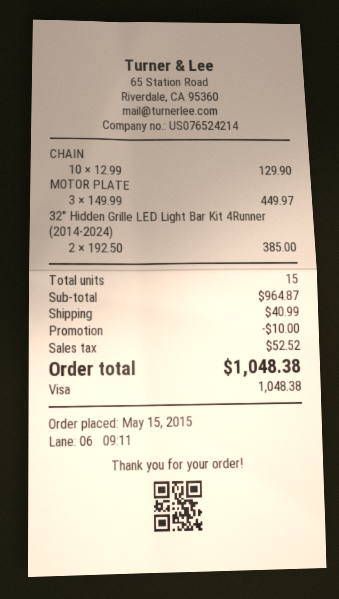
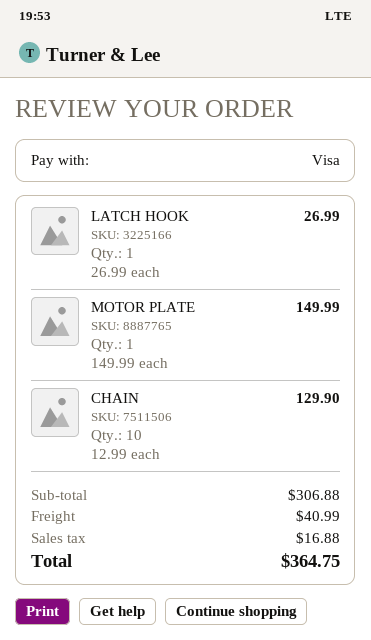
MOTOR PLATE: 3 x 149.99 = 449.97 -> 1 x 149.99 = 149.99
32" Hidden Grille LED Light Bar Kit 4Runner (2014-2024): 2 x 192.50 = 385.00 -> none
LATCH HOOK: none -> 1 x 26.99 = 26.99
subtotal: 964.87 -> 306.88
discount: 10.00 -> none
tax: 52.52 -> 16.88
total: 1048.38 -> 364.75

